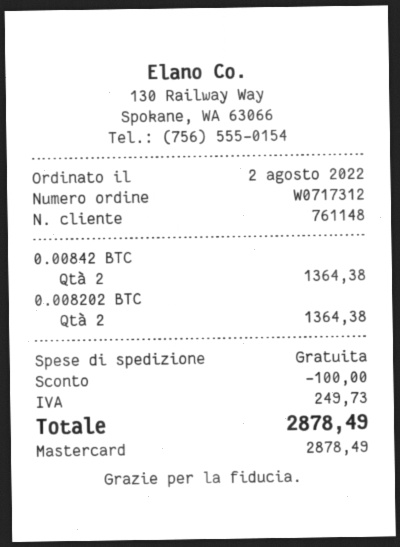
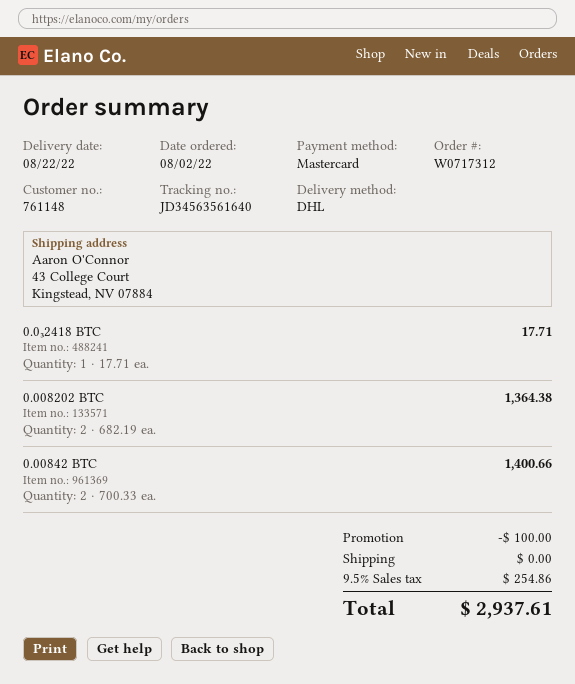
0.00842 BTC: 2 for 1364.38 -> 2 for 1400.66
0.0₃2418 BTC: none -> 1 for 17.71
tax: 249.73 -> 254.86
total: 2878.49 -> 2937.61

